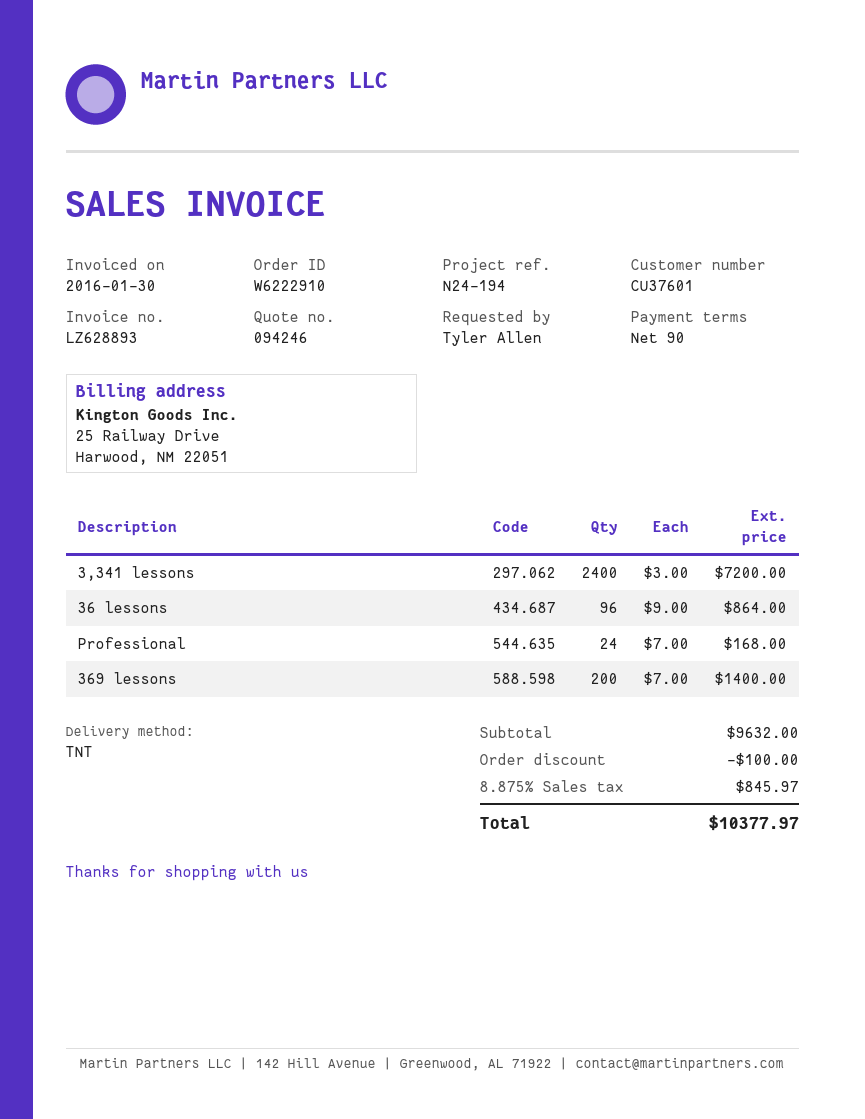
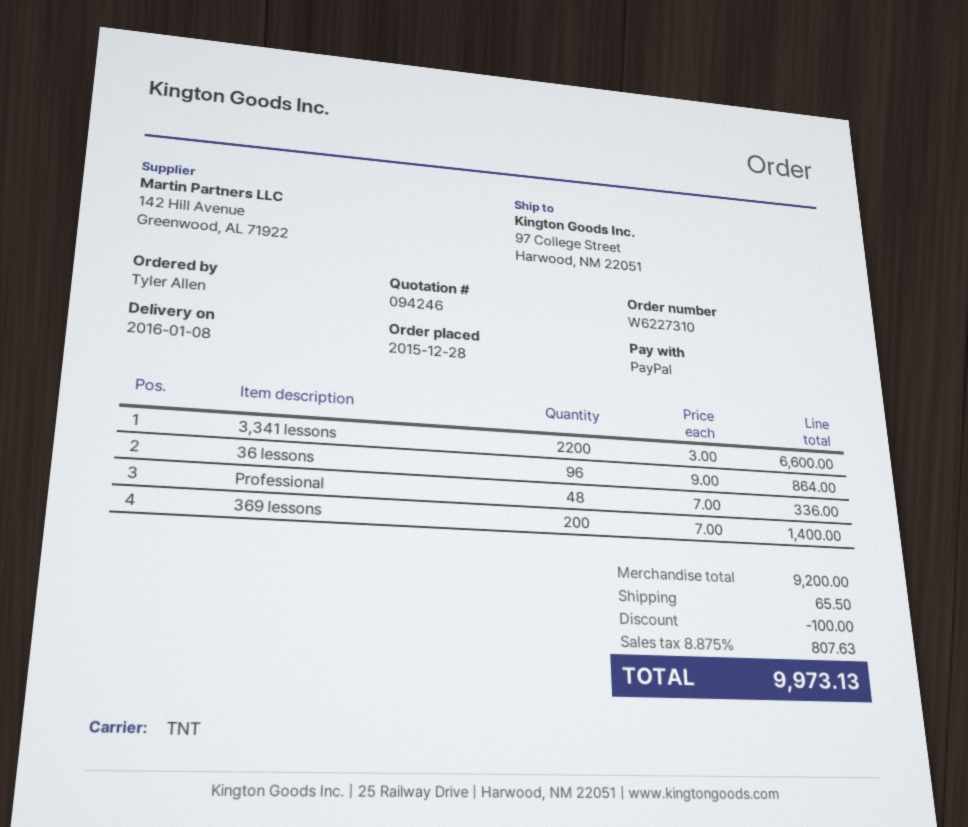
order number: W6222910 -> W6227310
3,341 lessons: 2400 x 3.00 = 7200.00 -> 2200 x 3.00 = 6600.00
Professional: 24 x 7.00 = 168.00 -> 48 x 7.00 = 336.00
subtotal: 9632.00 -> 9200.00
shipping: none -> 65.50
tax: 8.875% = 845.97 -> 8.875% = 807.63
total: 10377.97 -> 9973.13

